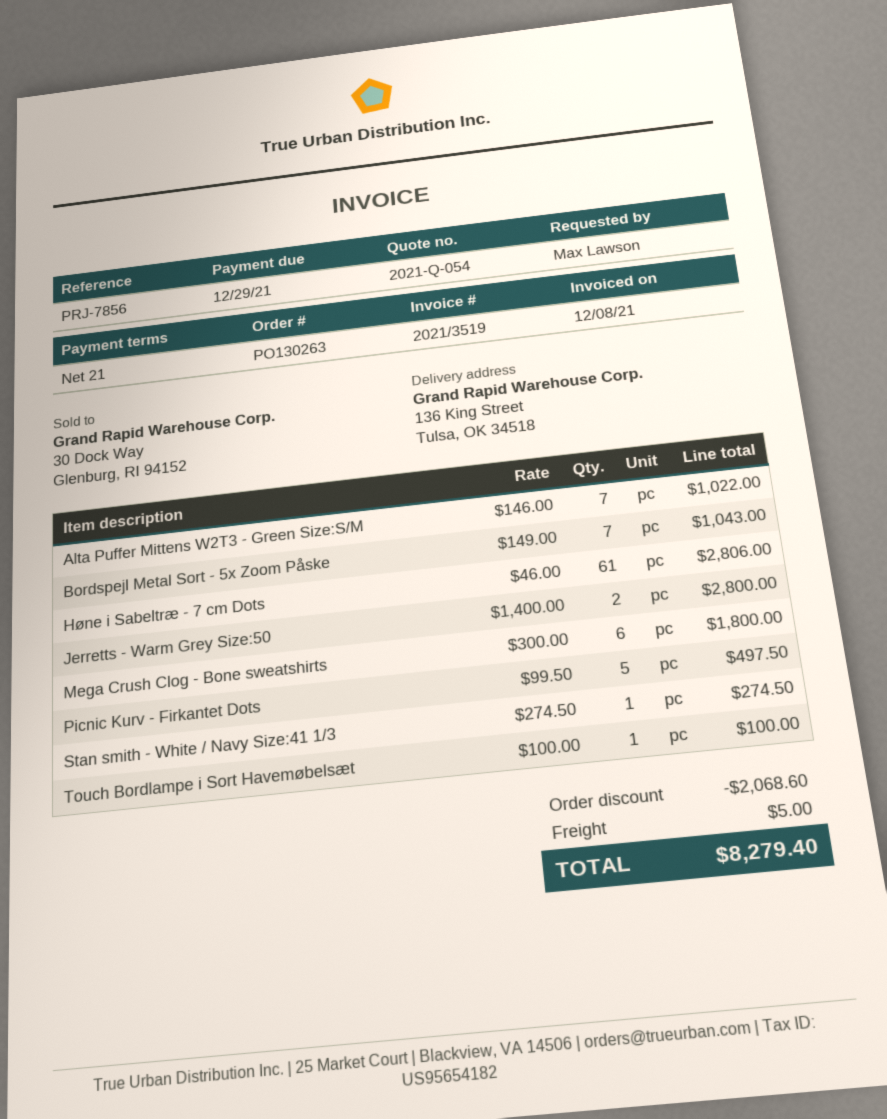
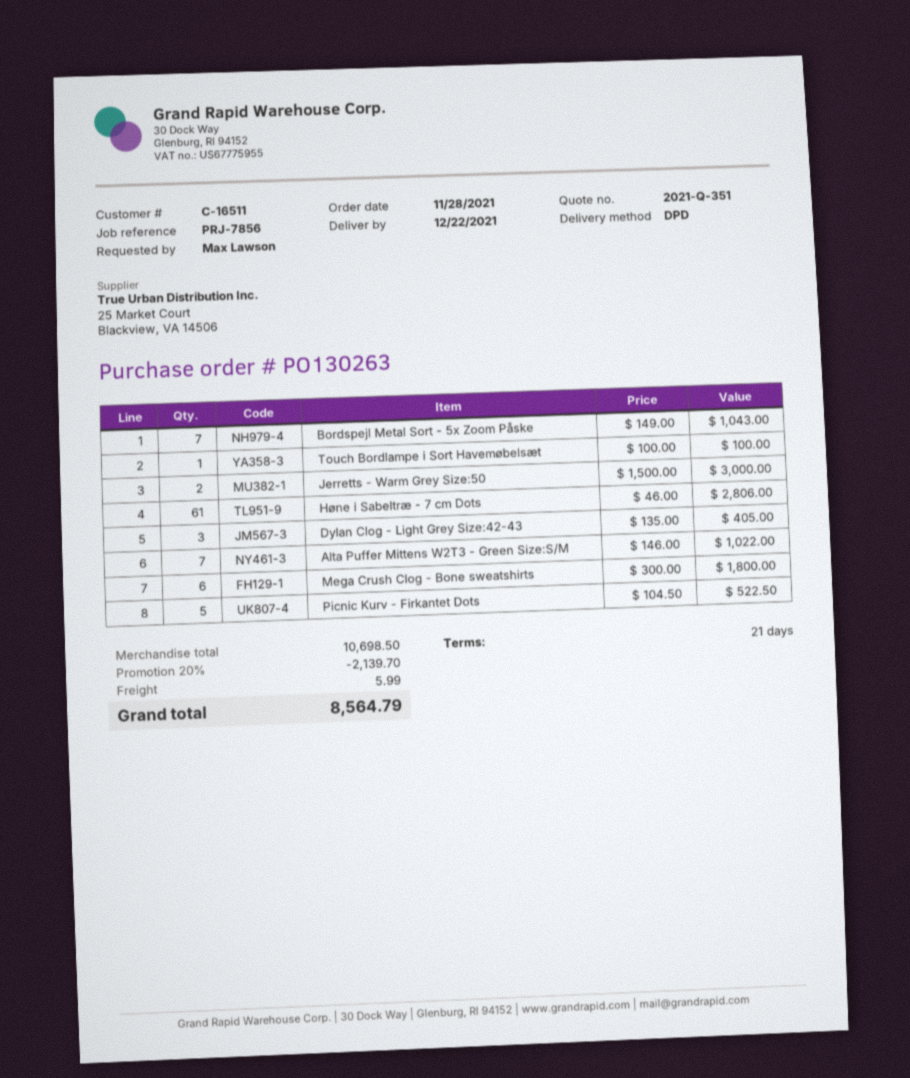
quote number: 2021-Q-054 -> 2021-Q-351
Jerretts - Warm Grey Size:50: 2 x 1400.00 = 2800.00 -> 2 x 1500.00 = 3000.00
Picnic Kurv - Firkantet Dots: 5 x 99.50 = 497.50 -> 5 x 104.50 = 522.50
Stan smith - White / Navy Size:41 1/3: 1 x 274.50 = 274.50 -> none
Dylan Clog - Light Grey Size:42-43: none -> 3 x 135.00 = 405.00
discount: 2068.60 -> 2139.70
shipping: 5.00 -> 5.99
total: 8279.40 -> 8564.79

